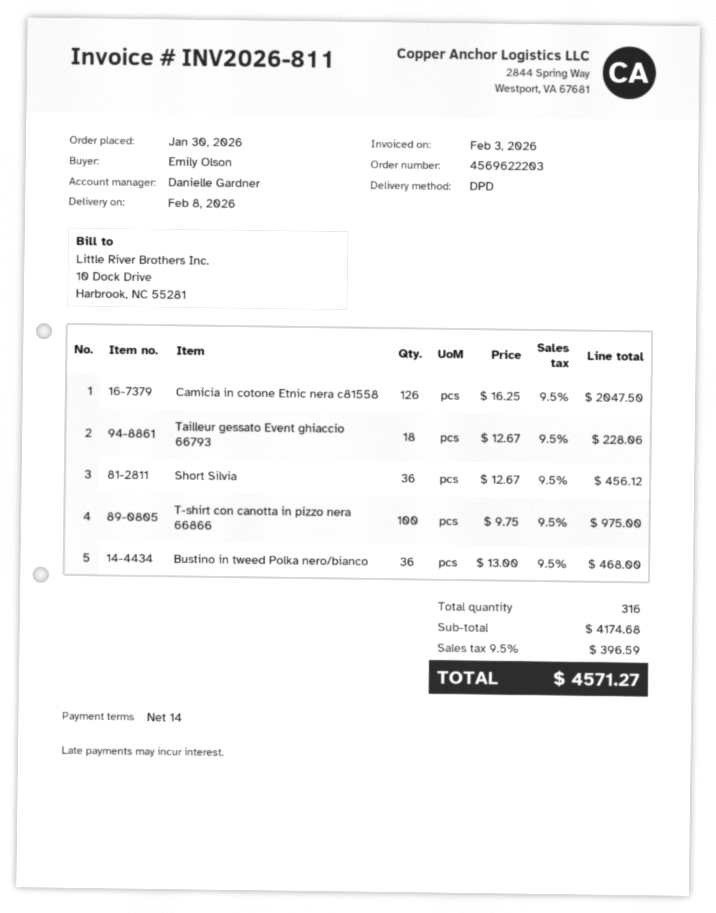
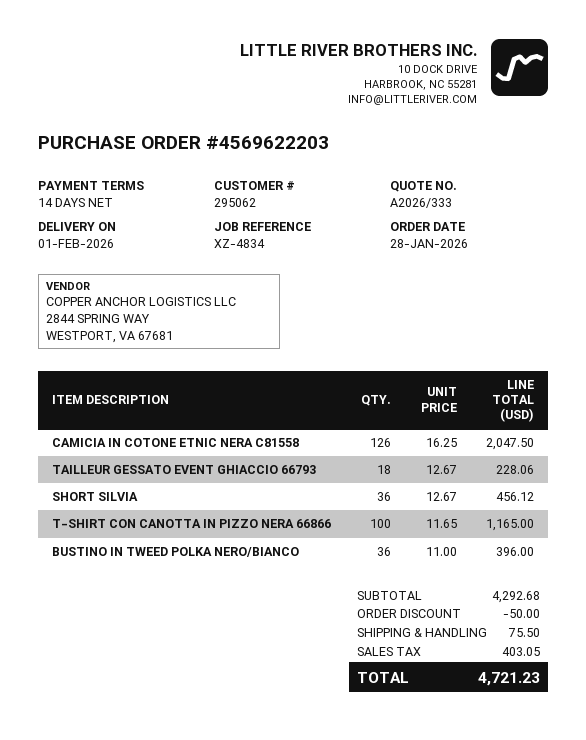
order date: 2026-01-30 -> 2026-01-28
delivery date: 2026-02-08 -> 2026-02-01
T-shirt con canotta in pizzo nera 66866: 100 x 9.75 = 975.00 -> 100 x 11.65 = 1165.00
Bustino in tweed Polka nero/bianco: 36 x 13.00 = 468.00 -> 36 x 11.00 = 396.00
subtotal: 4174.68 -> 4292.68
discount: none -> 50.00
shipping: none -> 75.50
tax: 396.59 -> 403.05
total: 4571.27 -> 4721.23

